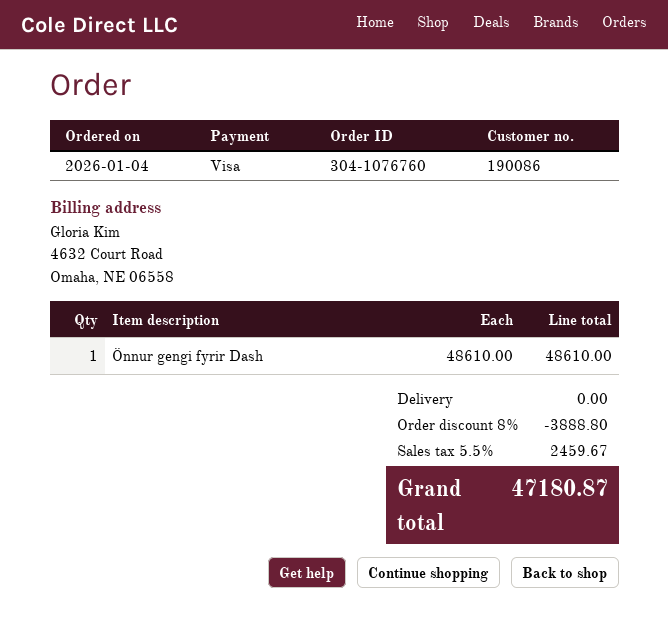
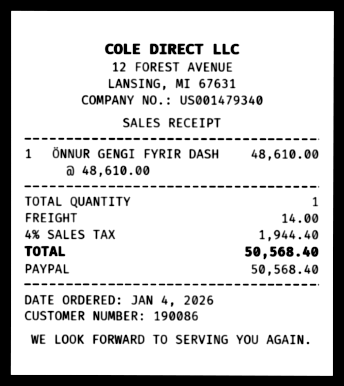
payment method: Visa -> PayPal
discount: 8% = 3888.80 -> none
shipping: 0.00 -> 14.00
tax: 5.5% = 2459.67 -> 4% = 1944.40
total: 47180.87 -> 50568.40

